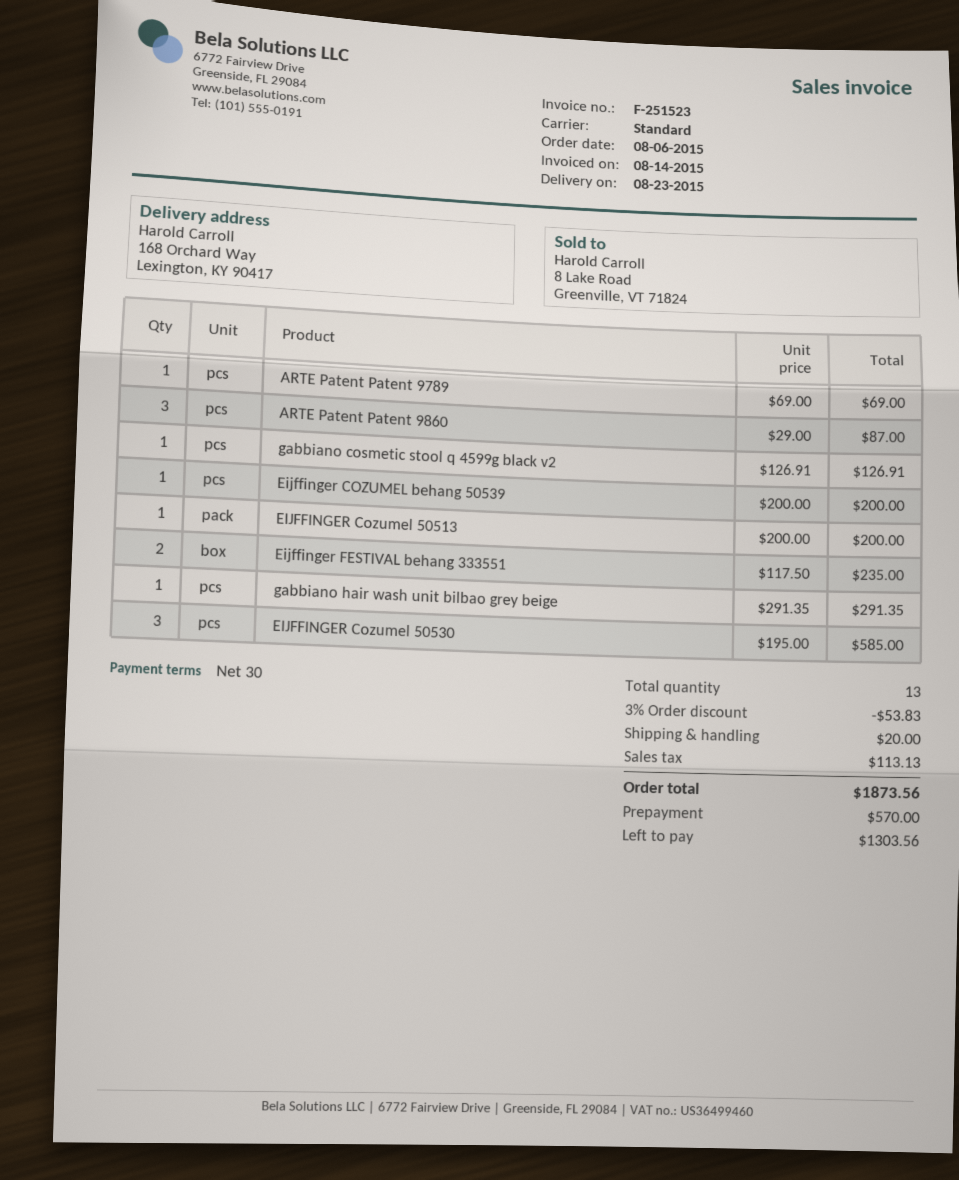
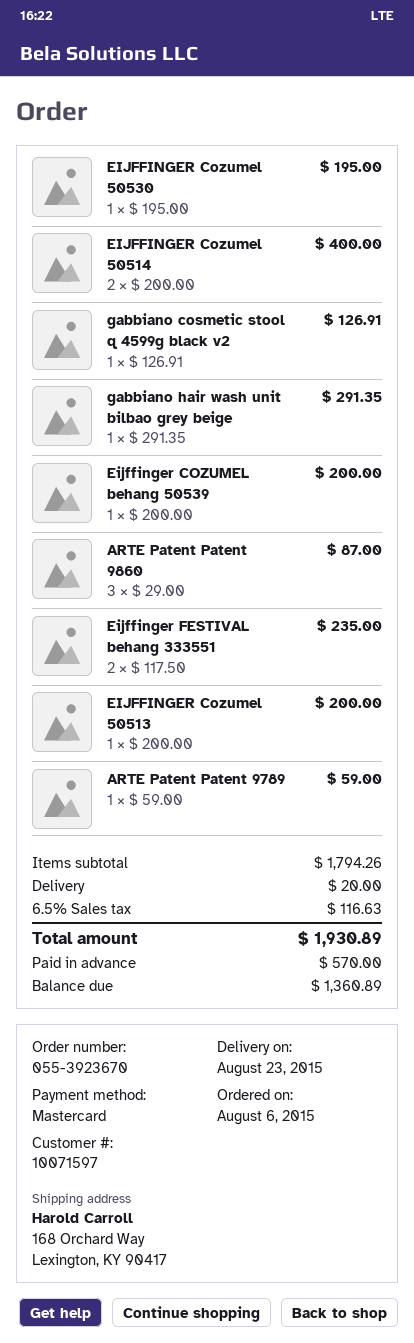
ARTE Patent Patent 9789: 1 x 69.00 = 69.00 -> 1 x 59.00 = 59.00
EIJFFINGER Cozumel 50530: 3 x 195.00 = 585.00 -> 1 x 195.00 = 195.00
EIJFFINGER Cozumel 50514: none -> 2 x 200.00 = 400.00
discount: 3% = 53.83 -> none
tax: 113.13 -> 116.63
total: 1873.56 -> 1930.89
balance: 1303.56 -> 1360.89

